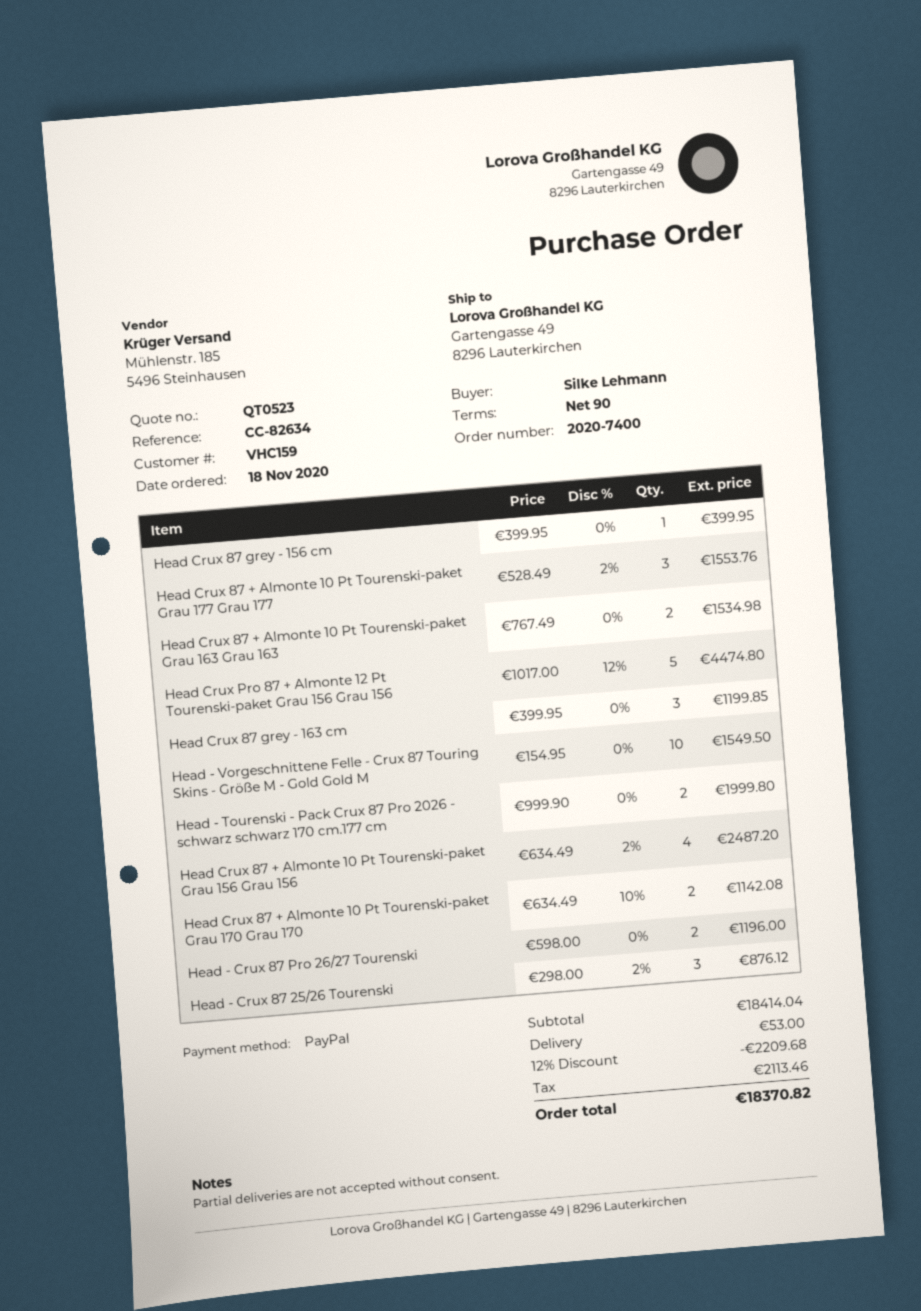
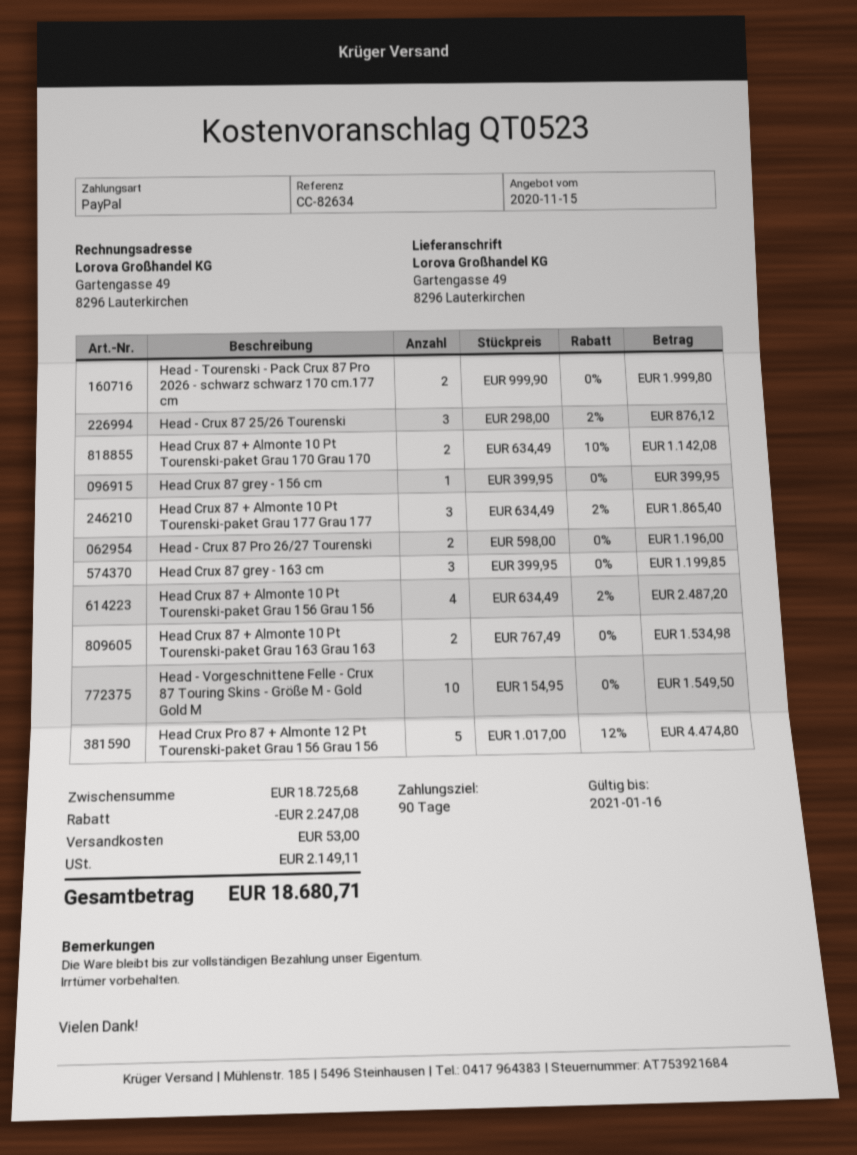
Head Crux 87 + Almonte 10 Pt Tourenski-paket Grau 177 Grau 177: 3 x 528.49 - 2% = 1553.76 -> 3 x 634.49 - 2% = 1865.40
subtotal: 18414.04 -> 18725.68
discount: 2209.68 -> 2247.08
tax: 2113.46 -> 2149.11
total: 18370.82 -> 18680.71

